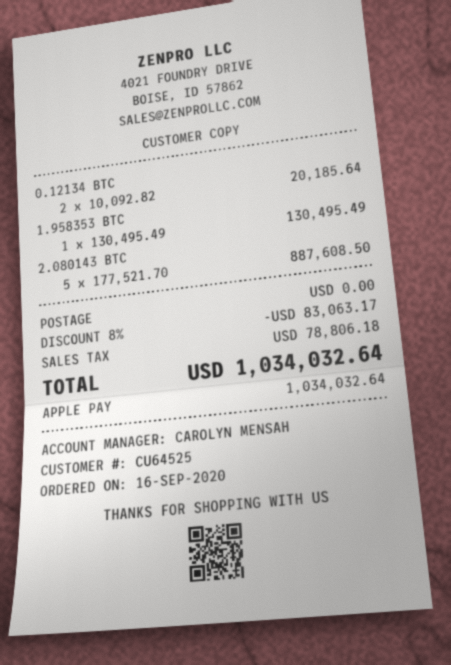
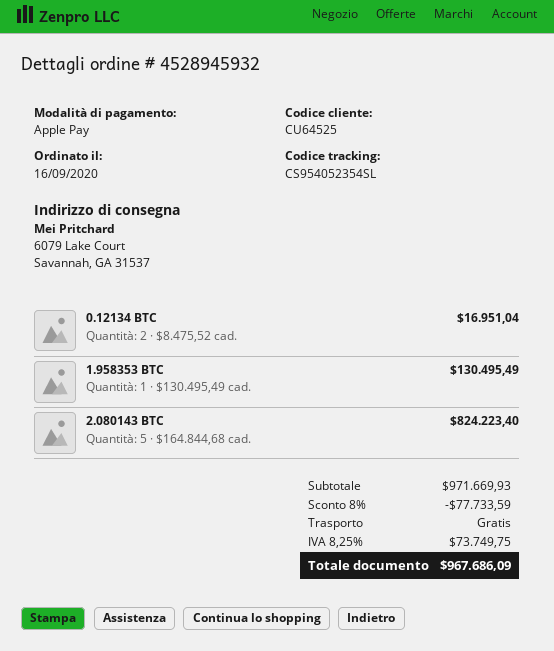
0.12134 BTC: 2 x 10092.82 = 20185.64 -> 2 x 8475.52 = 16951.04
2.080143 BTC: 5 x 177521.70 = 887608.50 -> 5 x 164844.68 = 824223.40
discount: 8% = 83063.17 -> 8% = 77733.59
tax: 78806.18 -> 73749.75
total: 1034032.64 -> 967686.09

